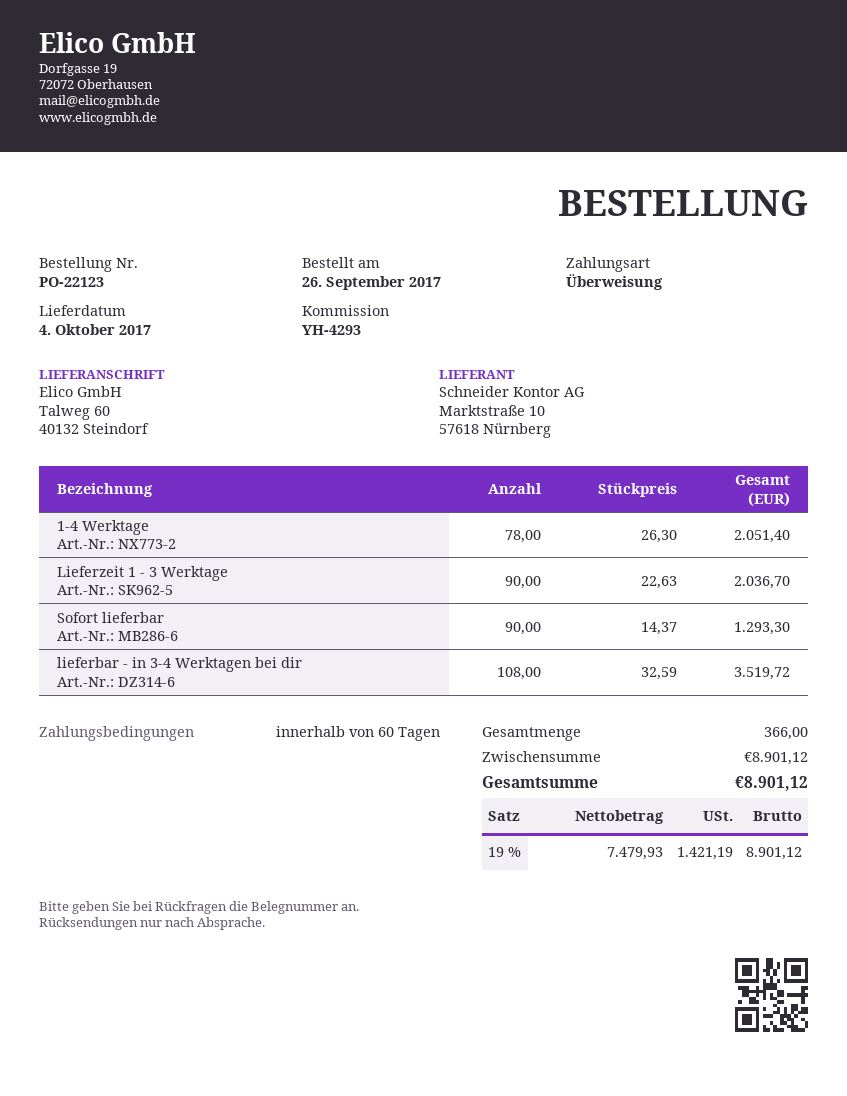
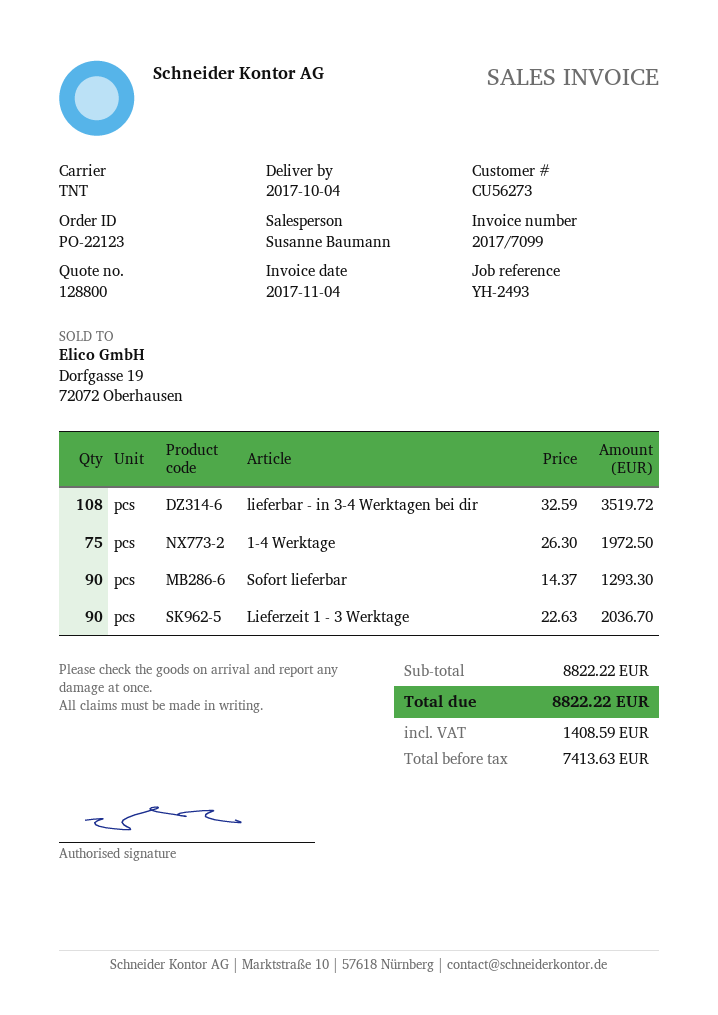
reference: YH-4293 -> YH-2493
1-4 Werktage: 78 x 26.30 = 2051.40 -> 75 x 26.30 = 1972.50
subtotal: 8901.12 -> 8822.22
net: 7479.93 -> 7413.63
tax: 1421.19 -> 1408.59
total: 8901.12 -> 8822.22

